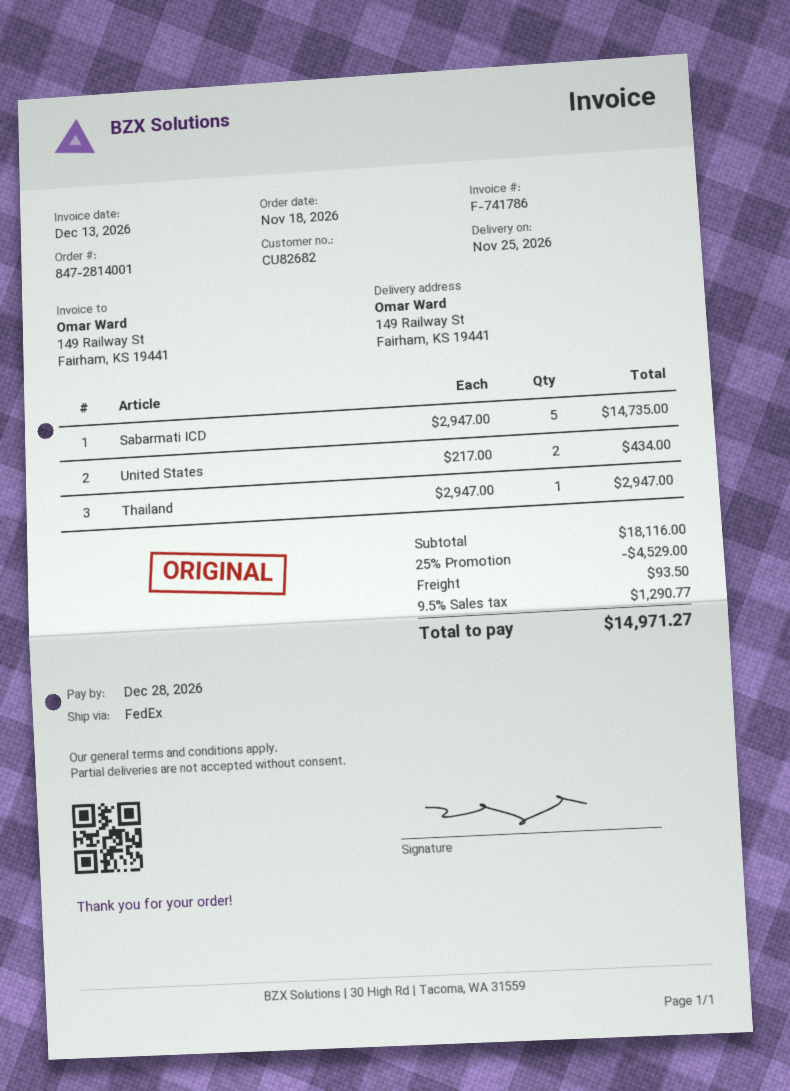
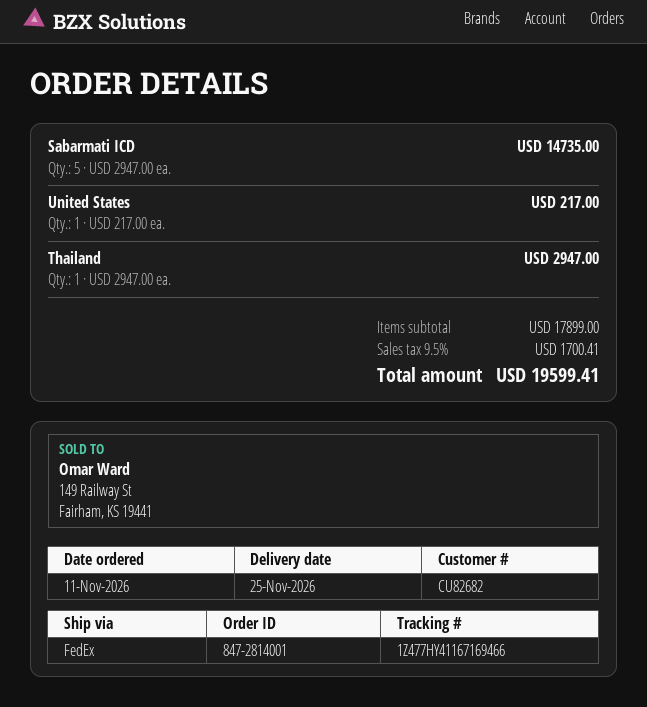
order date: 2026-11-18 -> 2026-11-11
United States: 2 x 217.00 = 434.00 -> 1 x 217.00 = 217.00
subtotal: 18116.00 -> 17899.00
discount: 25% = 4529.00 -> none
shipping: 93.50 -> none
tax: 9.5% = 1290.77 -> 9.5% = 1700.41
total: 14971.27 -> 19599.41

